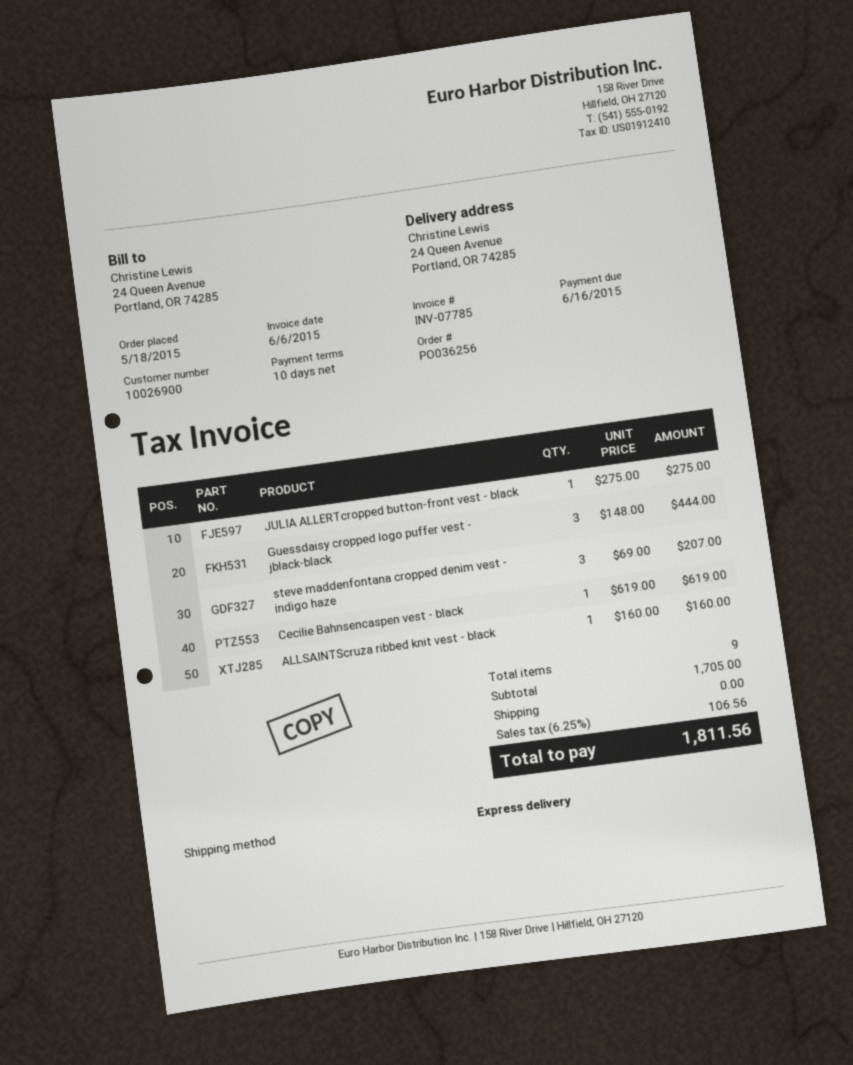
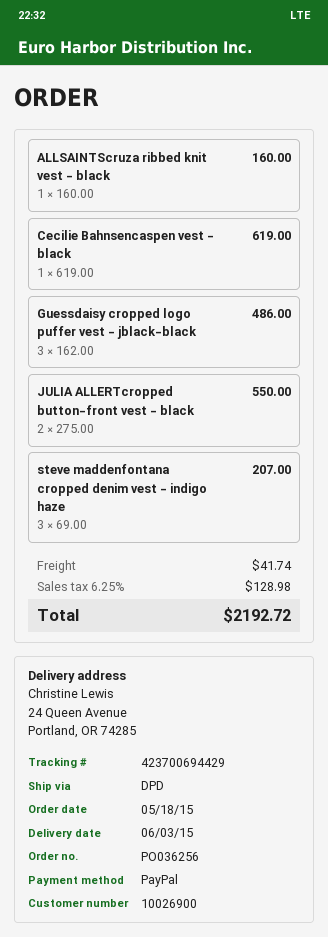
shipping method: express -> DPD
JULIA ALLERTcropped button-front vest - black: 1 x 275.00 = 275.00 -> 2 x 275.00 = 550.00
Guessdaisy cropped logo puffer vest - jblack-black: 3 x 148.00 = 444.00 -> 3 x 162.00 = 486.00
shipping: 0.00 -> 41.74
tax: 6.25% = 106.56 -> 6.25% = 128.98
total: 1811.56 -> 2192.72

